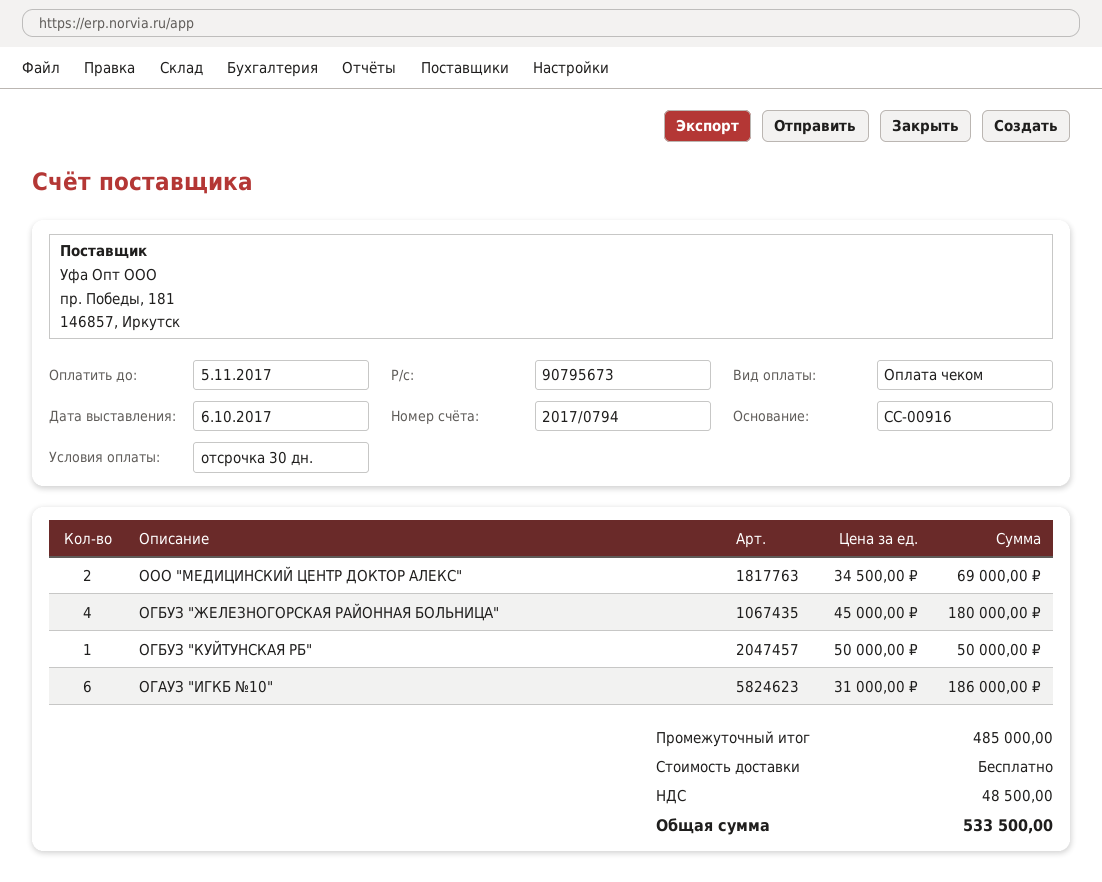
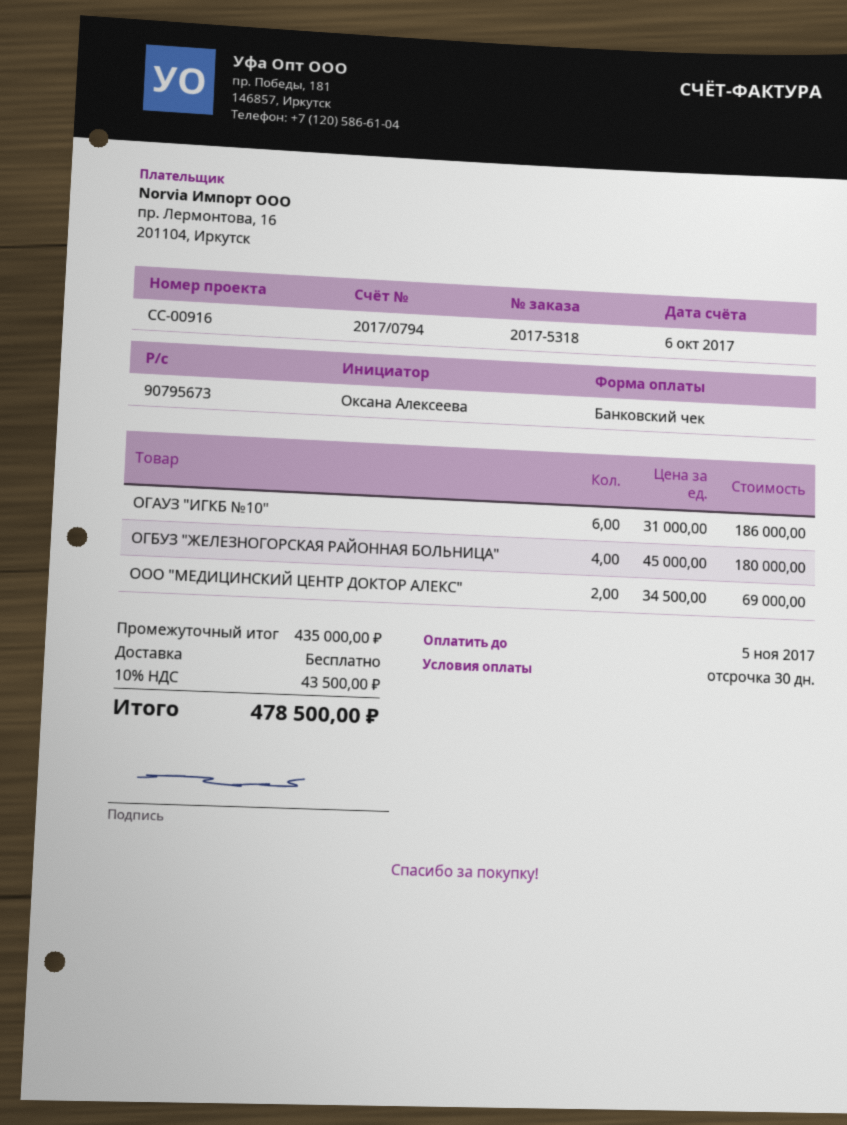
ОГБУЗ "КУЙТУНСКАЯ РБ": 1 x 50000.00 = 50000.00 -> none
subtotal: 485000.00 -> 435000.00
tax: 48500.00 -> 43500.00
total: 533500.00 -> 478500.00

